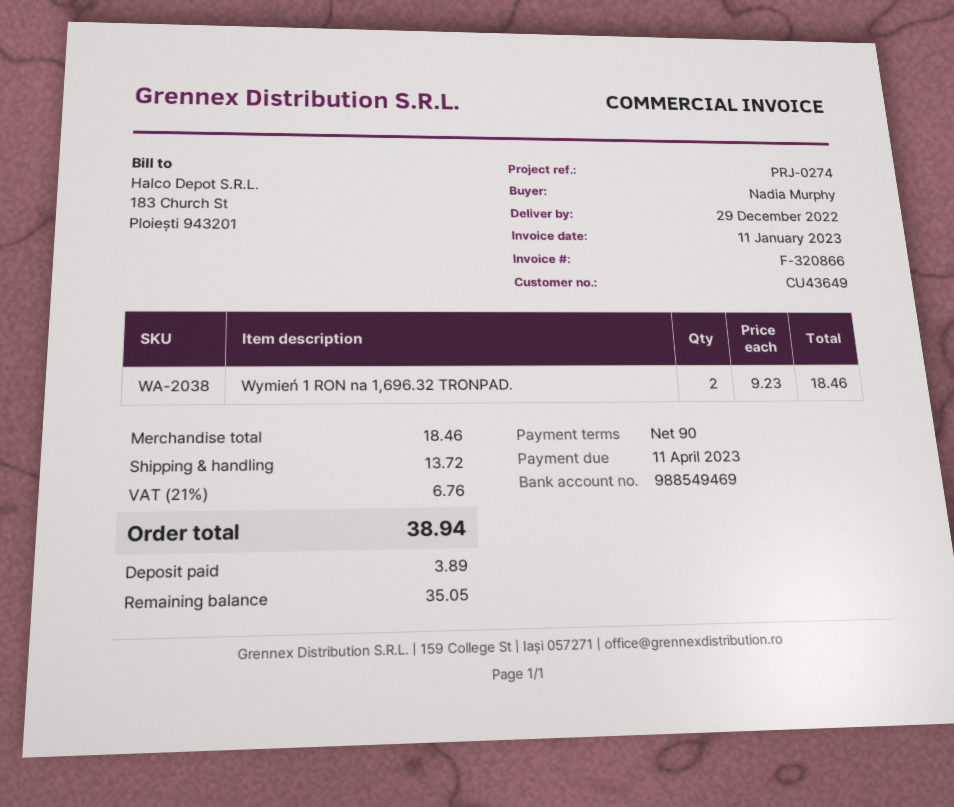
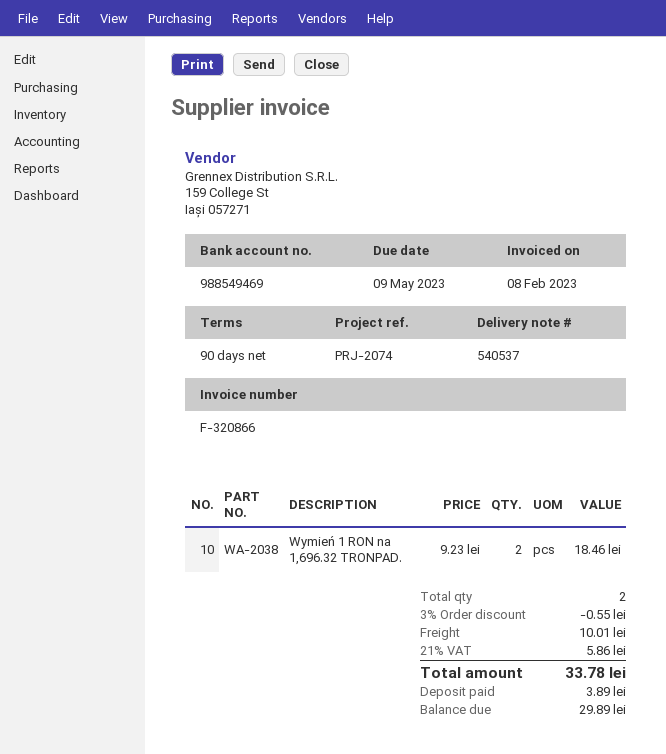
invoice date: 2023-01-11 -> 2023-02-08
due date: 2023-04-11 -> 2023-05-09
reference: PRJ-0274 -> PRJ-2074
discount: none -> 3% = 0.55
shipping: 13.72 -> 10.01
tax: 21% = 6.76 -> 21% = 5.86
total: 38.94 -> 33.78
balance: 35.05 -> 29.89

